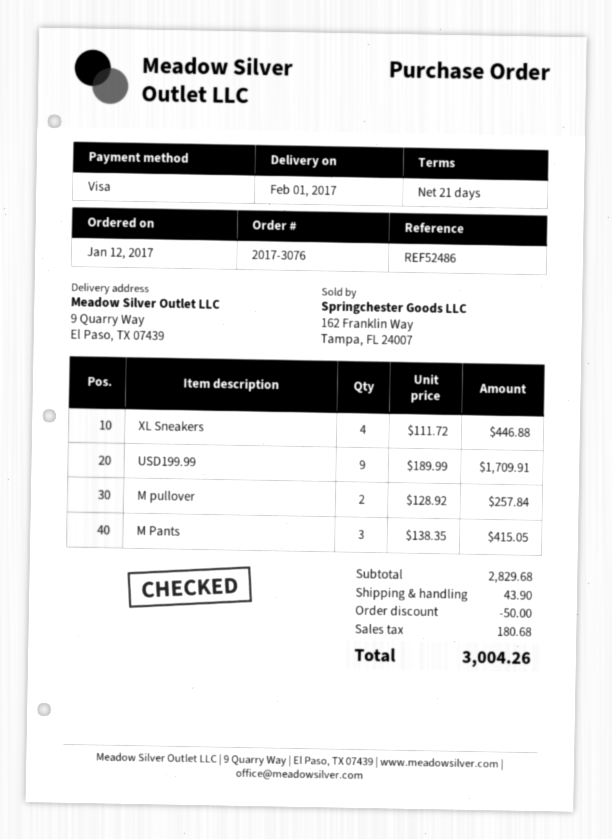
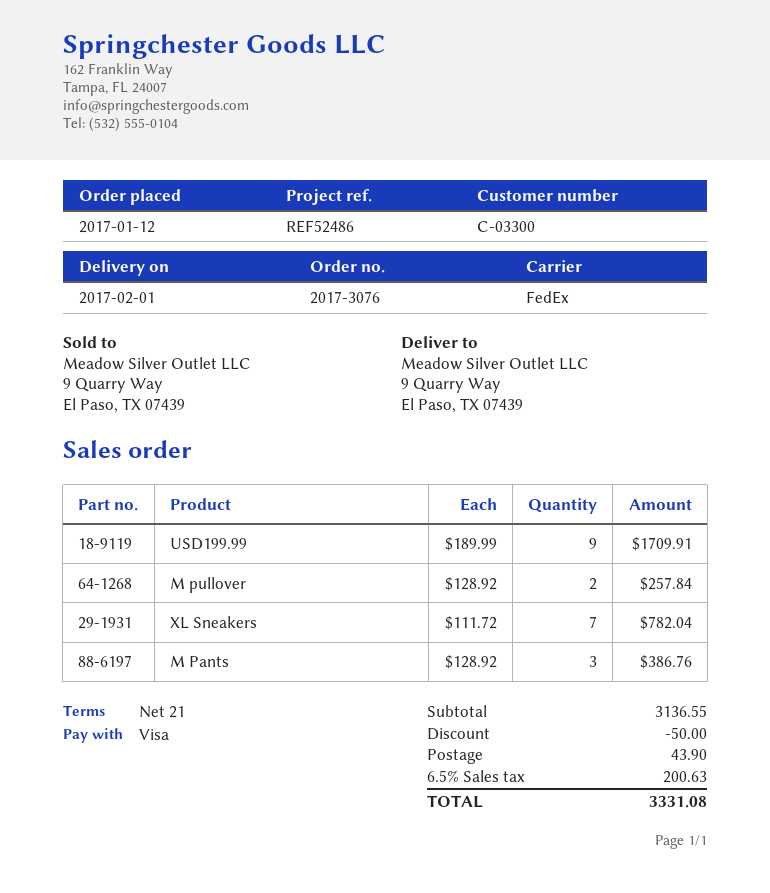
XL Sneakers: 4 x 111.72 = 446.88 -> 7 x 111.72 = 782.04
M Pants: 3 x 138.35 = 415.05 -> 3 x 128.92 = 386.76
subtotal: 2829.68 -> 3136.55
tax: 180.68 -> 200.63
total: 3004.26 -> 3331.08

